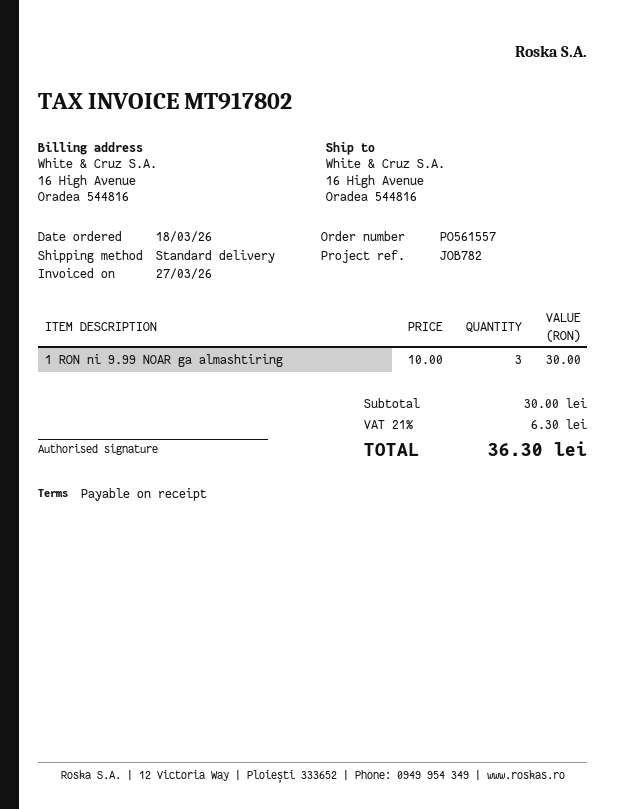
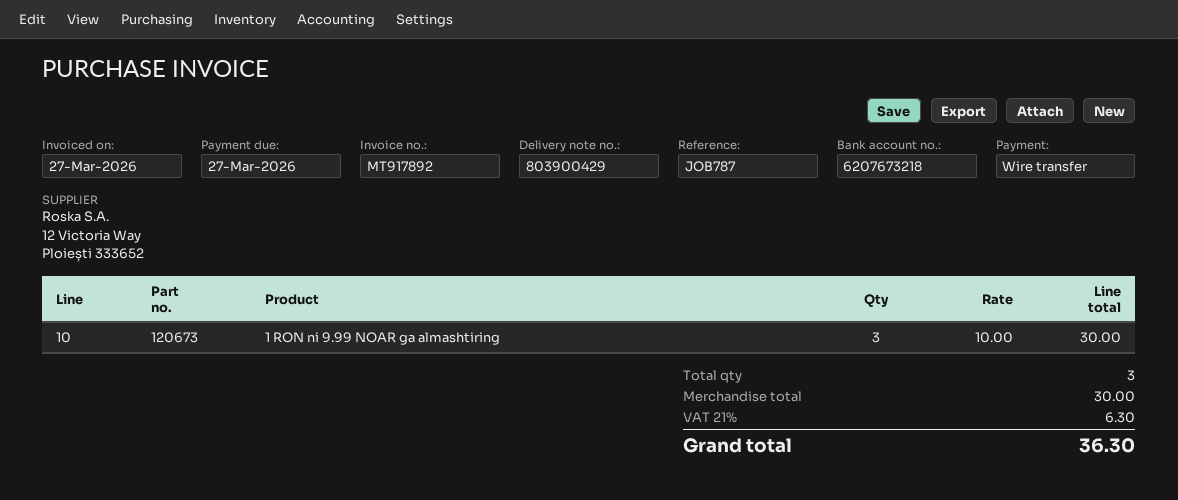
invoice number: MT917802 -> MT917892
reference: JOB782 -> JOB787

